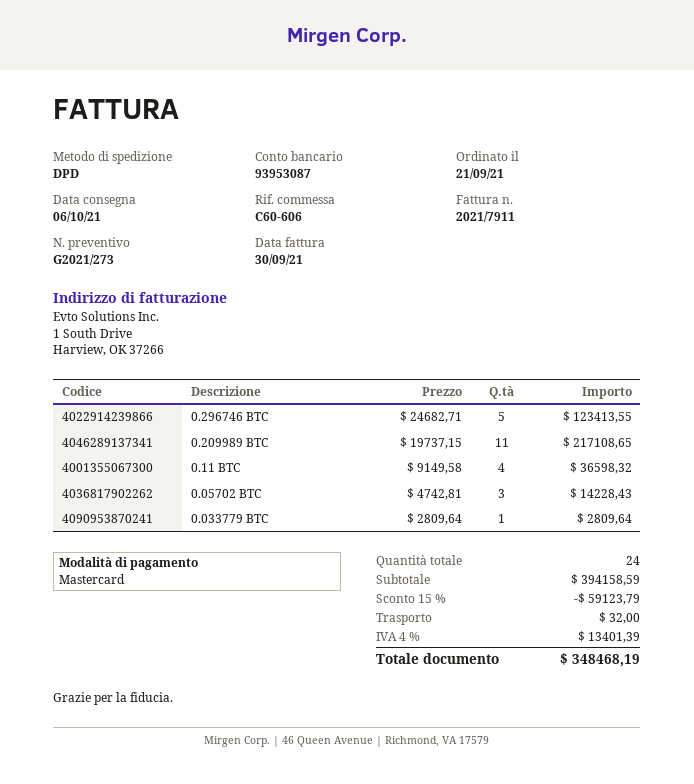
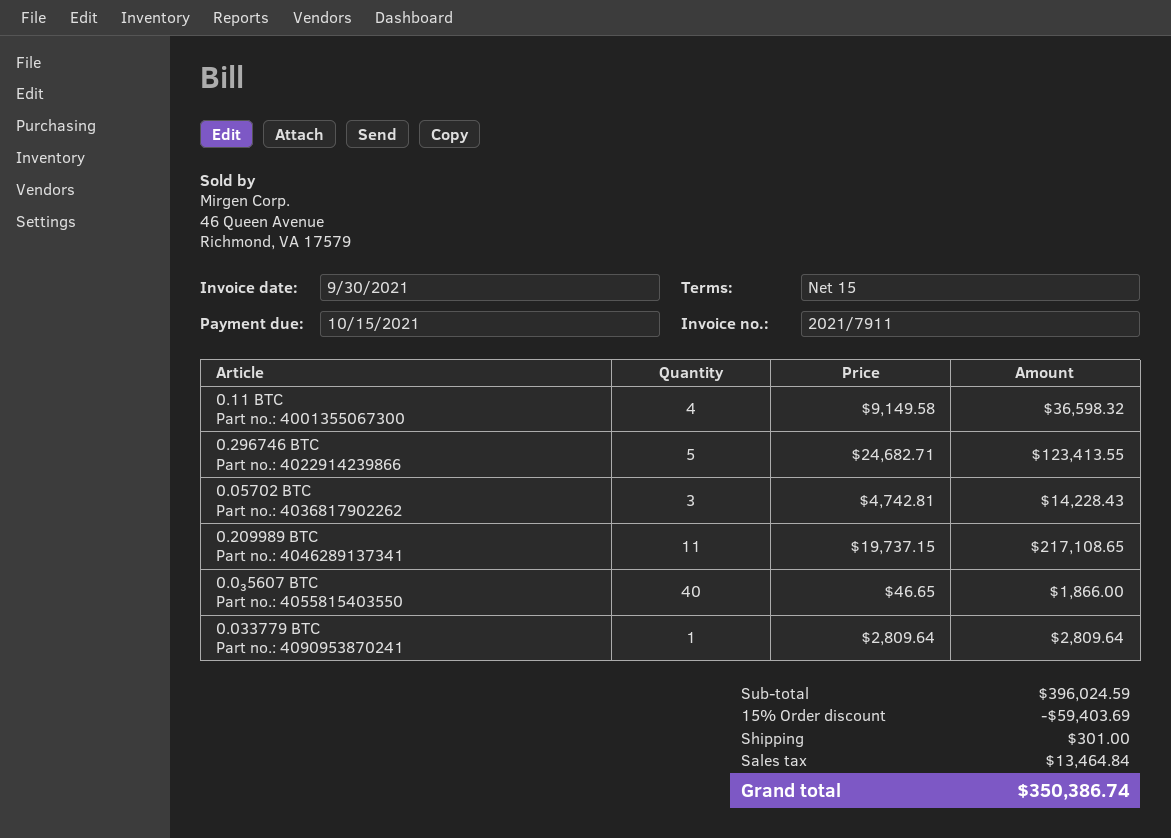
0.0₃5607 BTC: none -> 40 x 46.65 = 1866.00
subtotal: 394158.59 -> 396024.59
discount: 15% = 59123.79 -> 15% = 59403.69
shipping: 32.00 -> 301.00
tax: 13401.39 -> 13464.84
total: 348468.19 -> 350386.74

